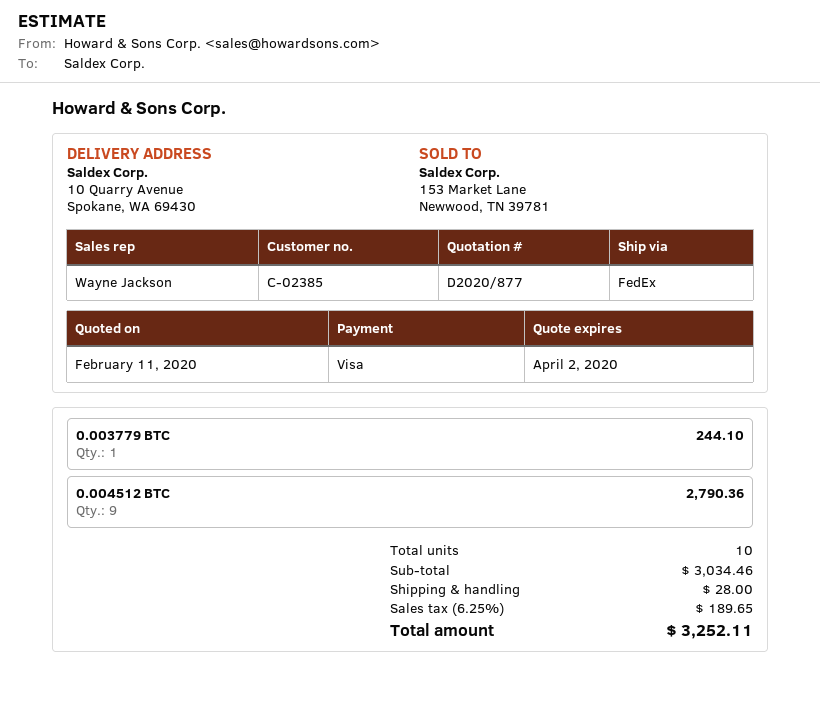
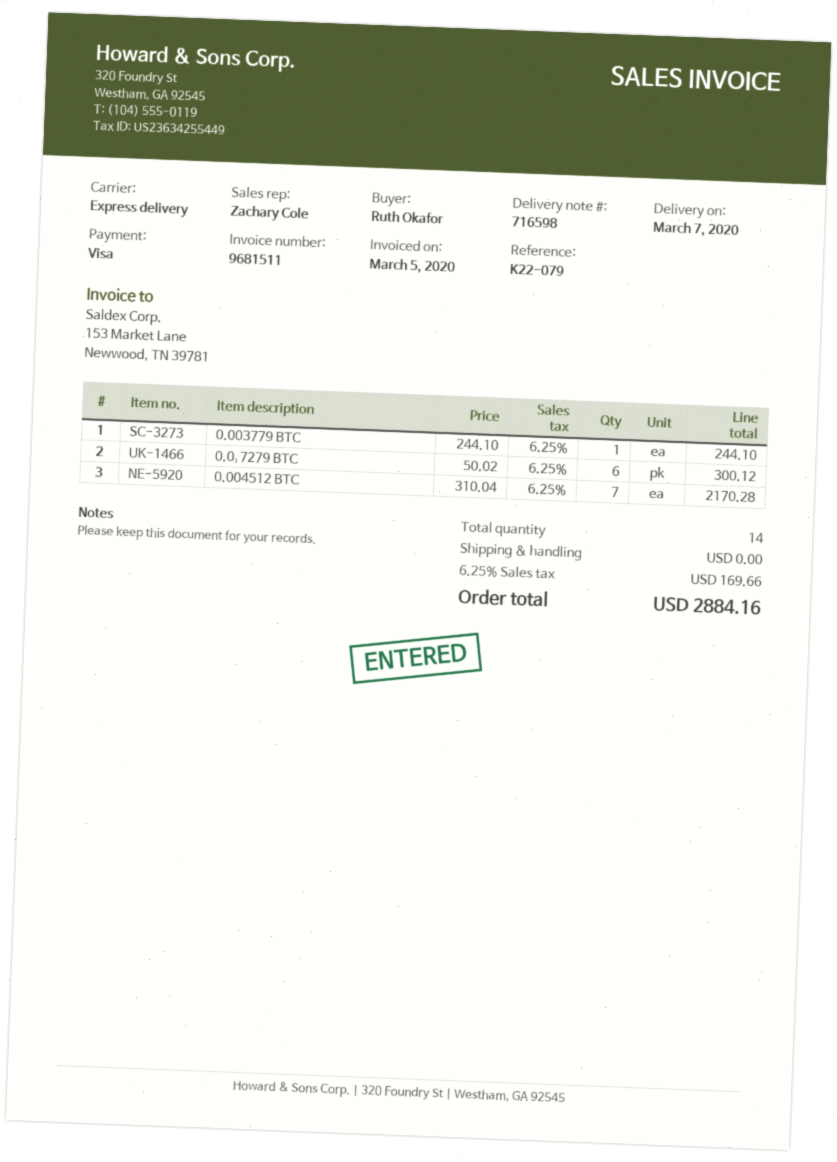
sales rep: Wayne Jackson -> Zachary Cole
shipping method: FedEx -> express
0.004512 BTC: 9 for 2790.36 -> 7 for 2170.28
0.0₃7279 BTC: none -> 6 for 300.12
total quantity: 10 -> 14
shipping: 28.00 -> 0.00
tax: 6.25% = 189.65 -> 6.25% = 169.66
total: 3252.11 -> 2884.16

